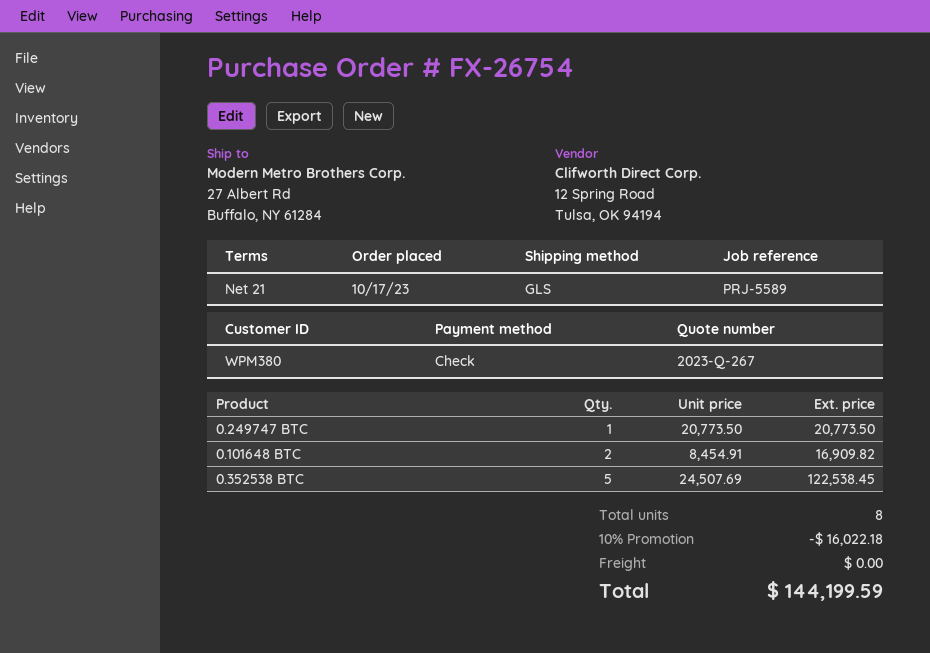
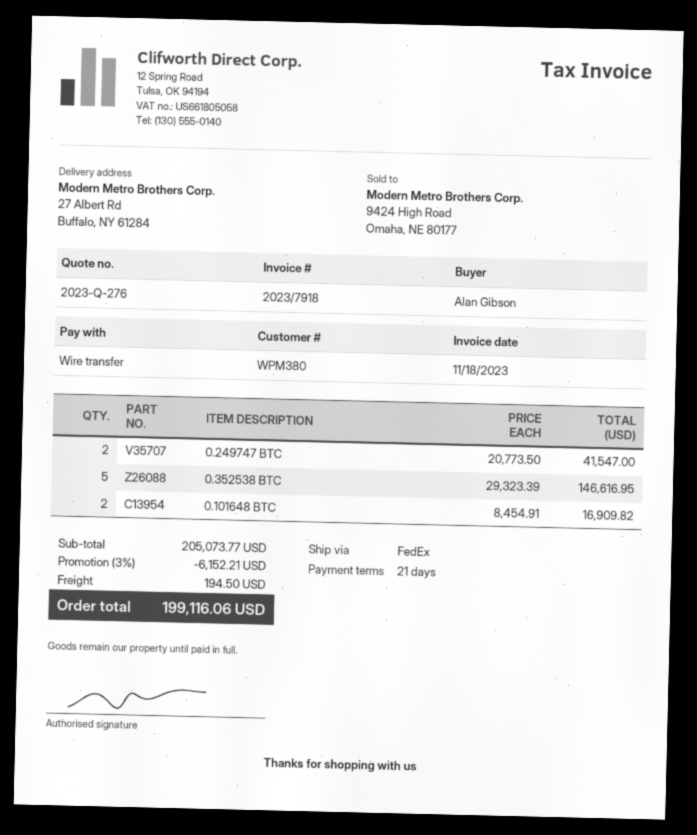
quote number: 2023-Q-267 -> 2023-Q-276
payment method: cheque -> bank transfer
shipping method: GLS -> FedEx
0.249747 BTC: 1 x 20773.50 = 20773.50 -> 2 x 20773.50 = 41547.00
0.352538 BTC: 5 x 24507.69 = 122538.45 -> 5 x 29323.39 = 146616.95
discount: 10% = 16022.18 -> 3% = 6152.21
shipping: 0.00 -> 194.50
total: 144199.59 -> 199116.06

